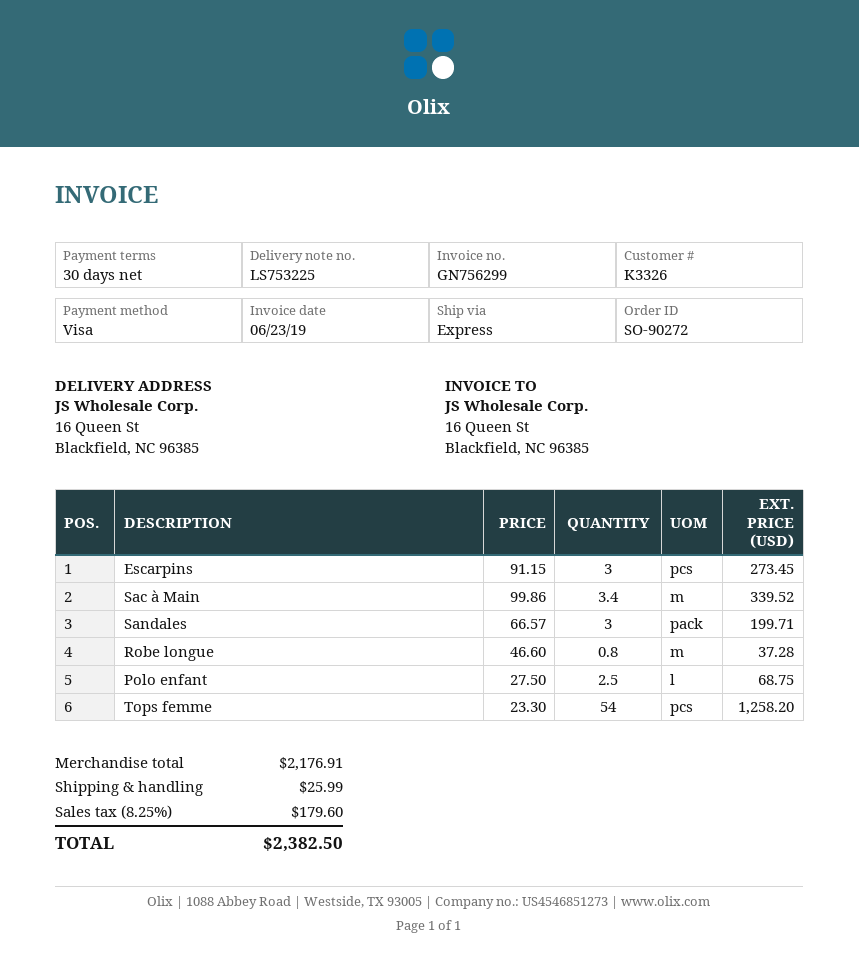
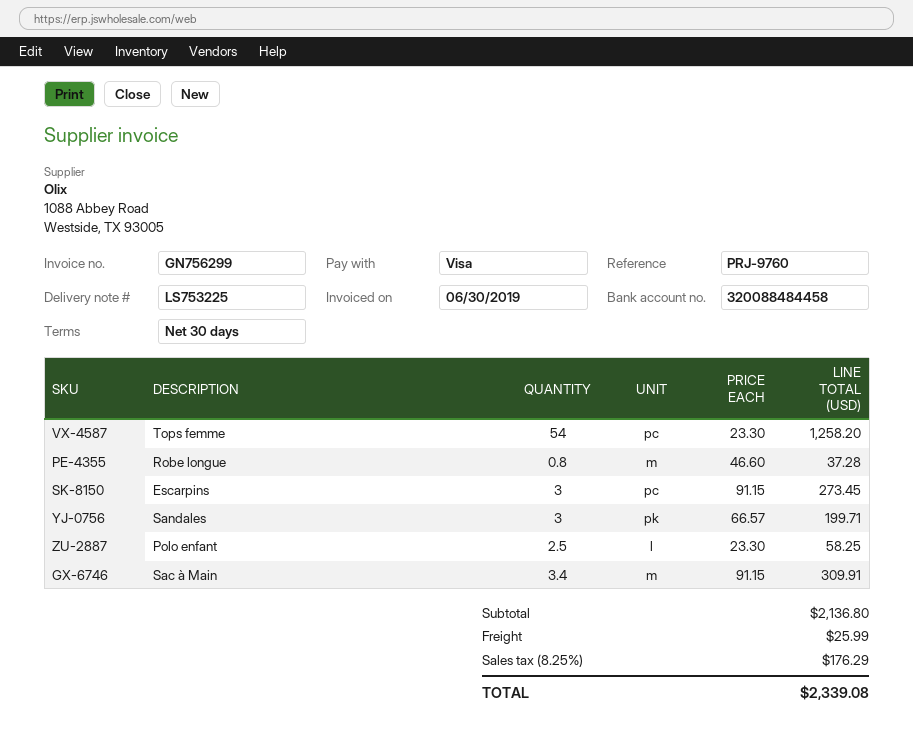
invoice date: 2019-06-23 -> 2019-06-30
Sac à Main: 3.4 x 99.86 = 339.52 -> 3.4 x 91.15 = 309.91
Polo enfant: 2.5 x 27.50 = 68.75 -> 2.5 x 23.30 = 58.25
subtotal: 2176.91 -> 2136.80
tax: 8.25% = 179.60 -> 8.25% = 176.29
total: 2382.50 -> 2339.08

